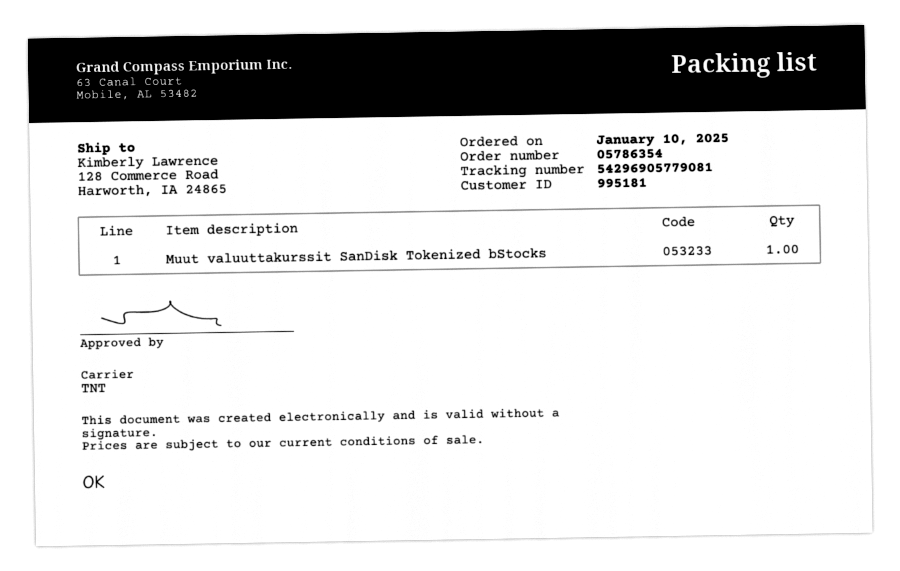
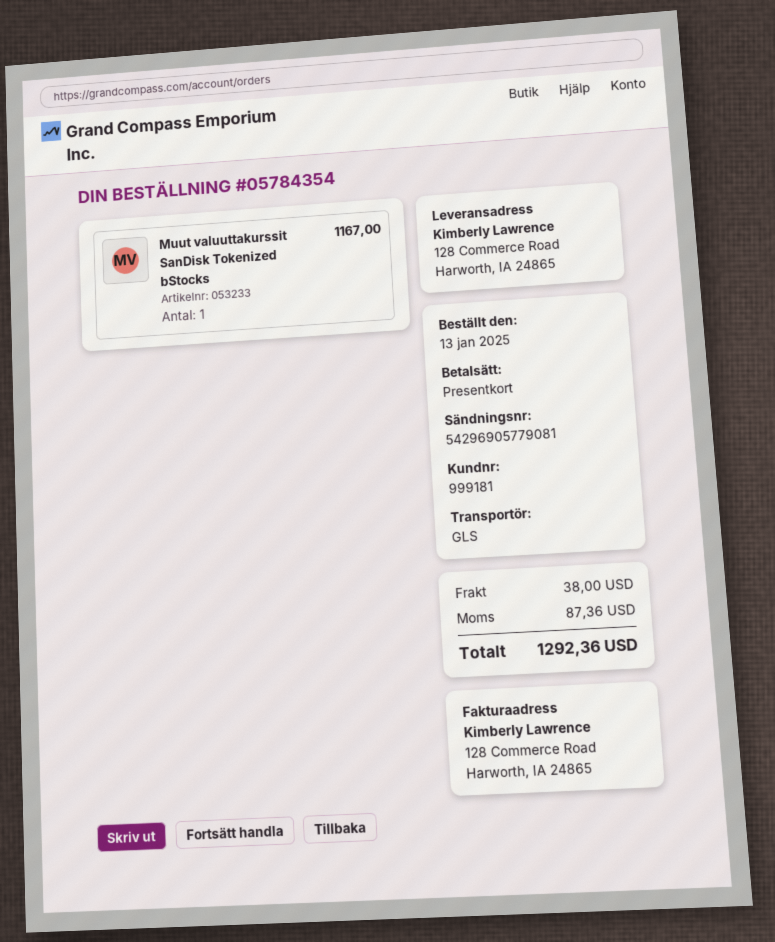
order number: 05786354 -> 05784354
order date: 2025-01-10 -> 2025-01-13
customer number: 995181 -> 999181
shipping method: TNT -> GLS

